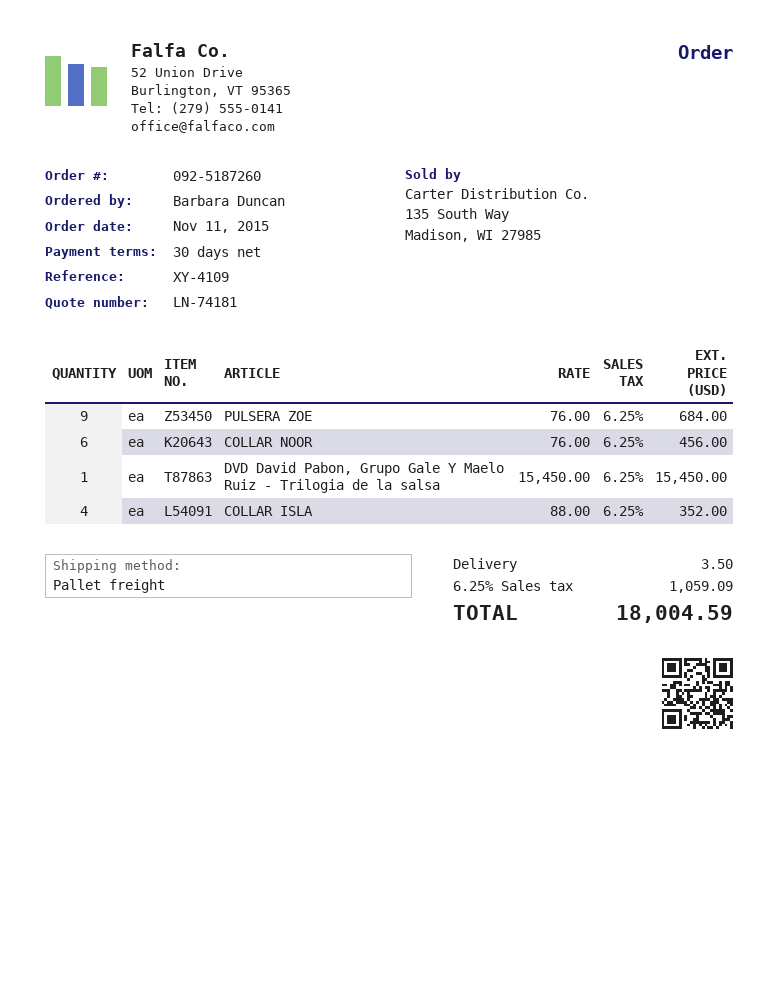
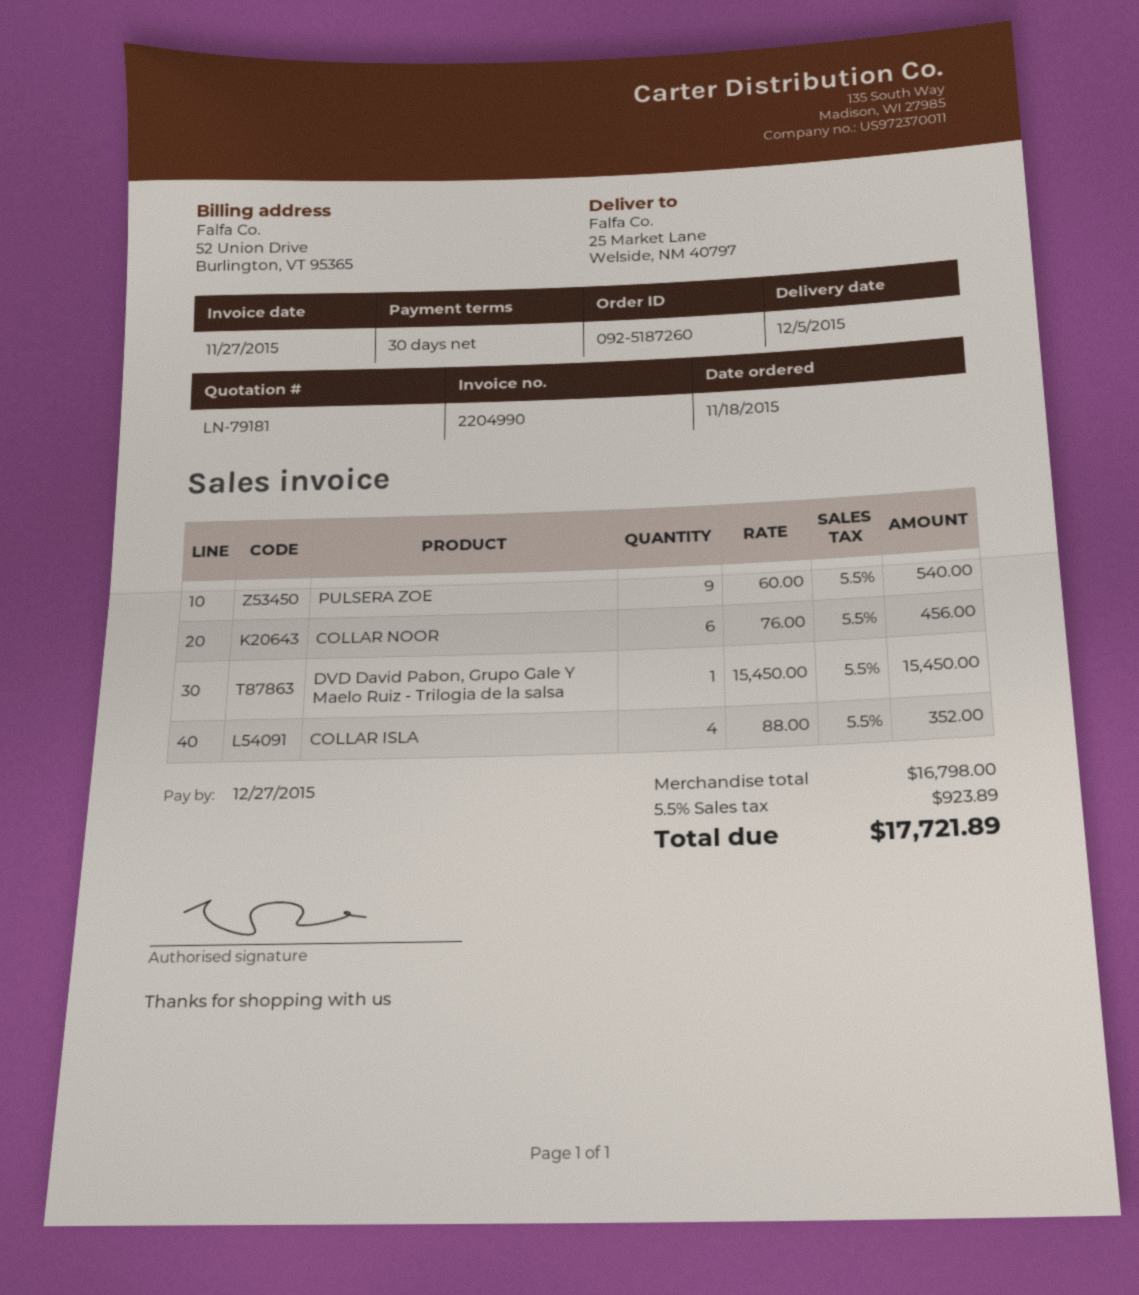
quote number: LN-74181 -> LN-79181
order date: 2015-11-11 -> 2015-11-18
PULSERA ZOE: 9 x 76.00 = 684.00 -> 9 x 60.00 = 540.00
shipping: 3.50 -> none
tax: 6.25% = 1059.09 -> 5.5% = 923.89
total: 18004.59 -> 17721.89

